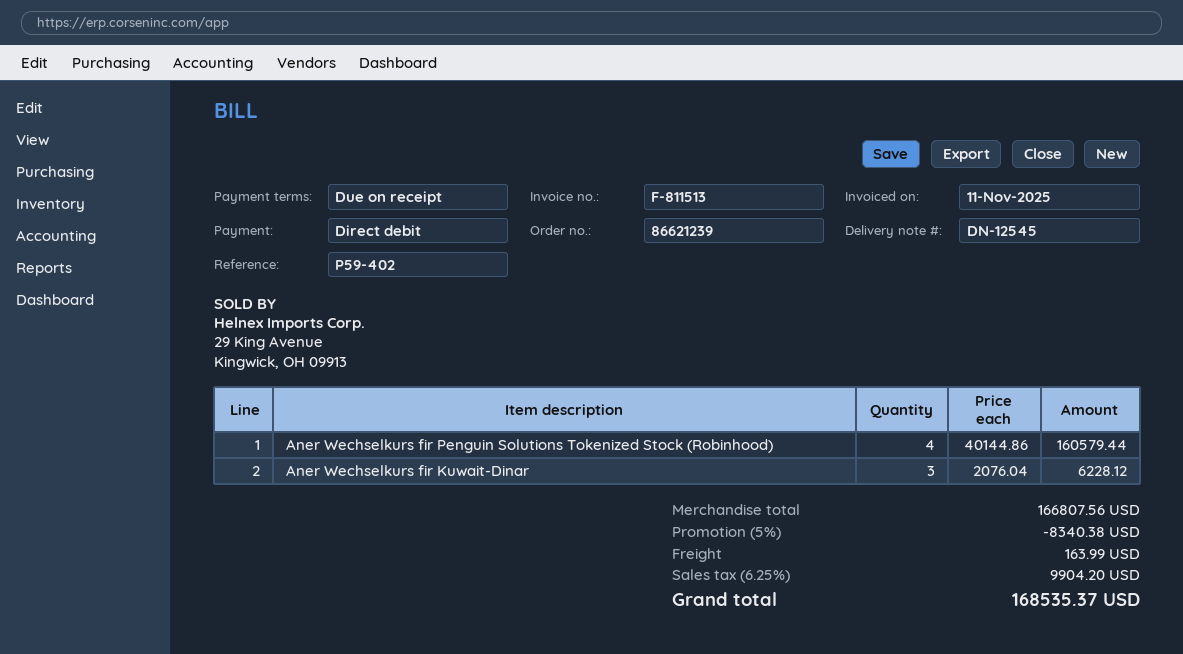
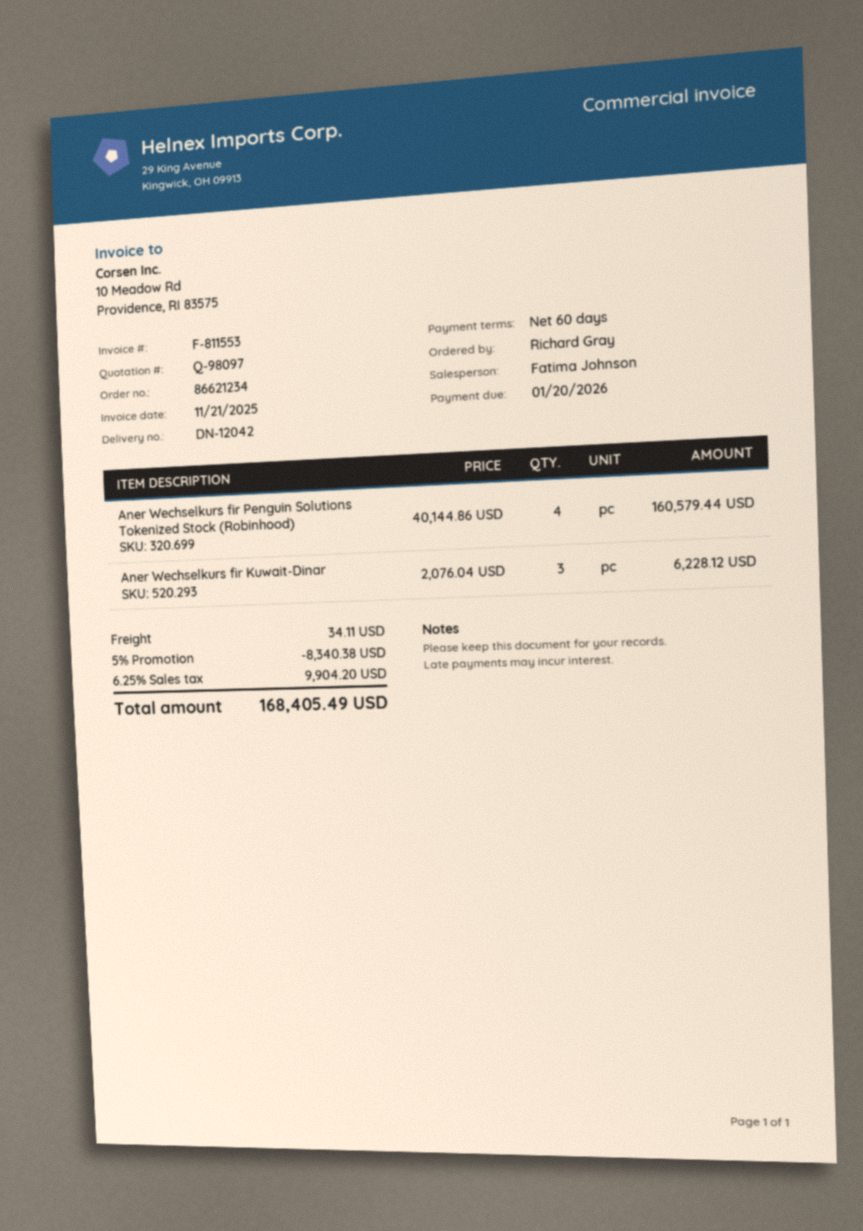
order number: 86621239 -> 86621234
delivery note number: DN-12545 -> DN-12042
invoice number: F-811513 -> F-811553
invoice date: 2025-11-11 -> 2025-11-21
payment terms: on receipt -> 60 days
shipping: 163.99 -> 34.11
total: 168535.37 -> 168405.49

